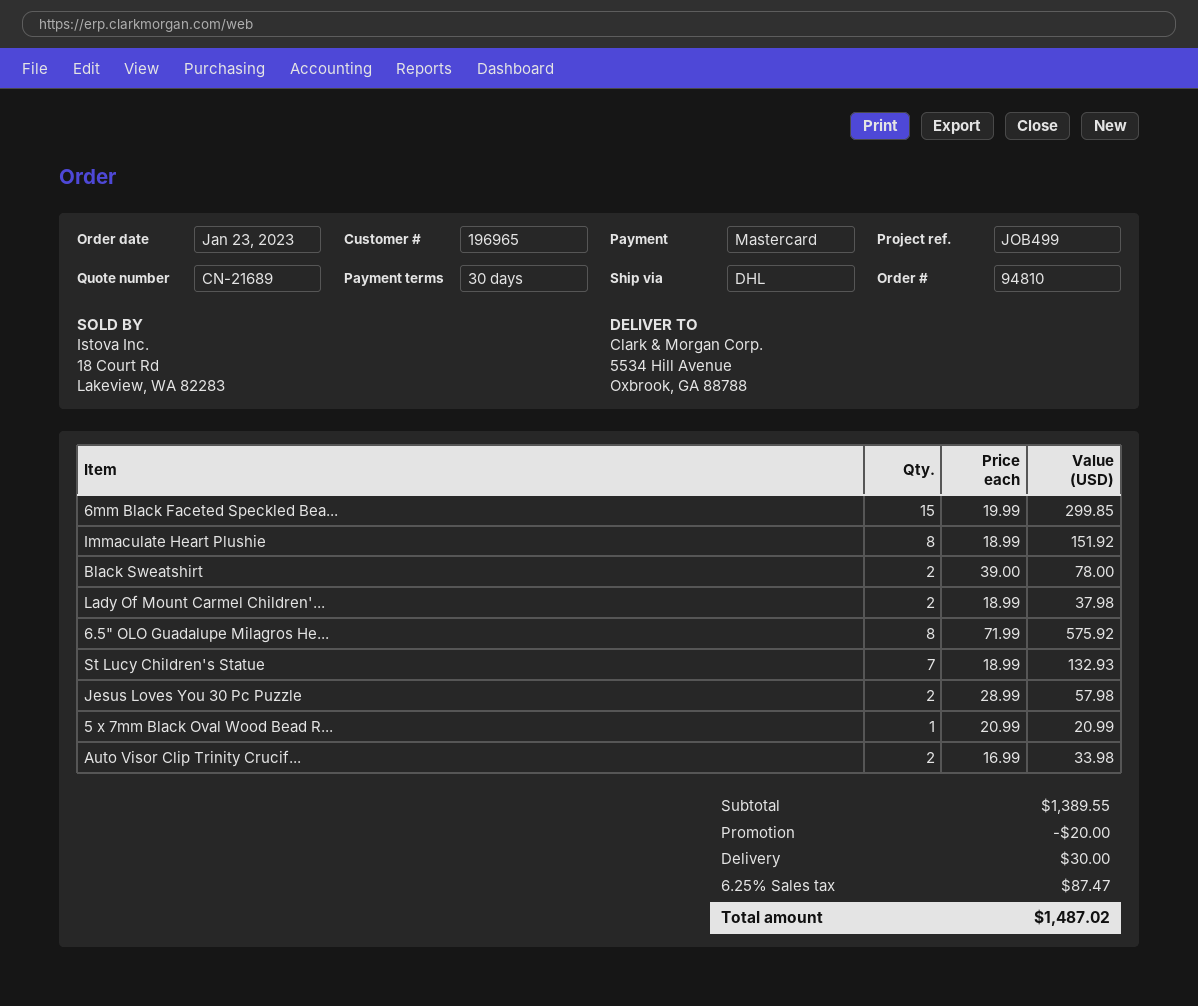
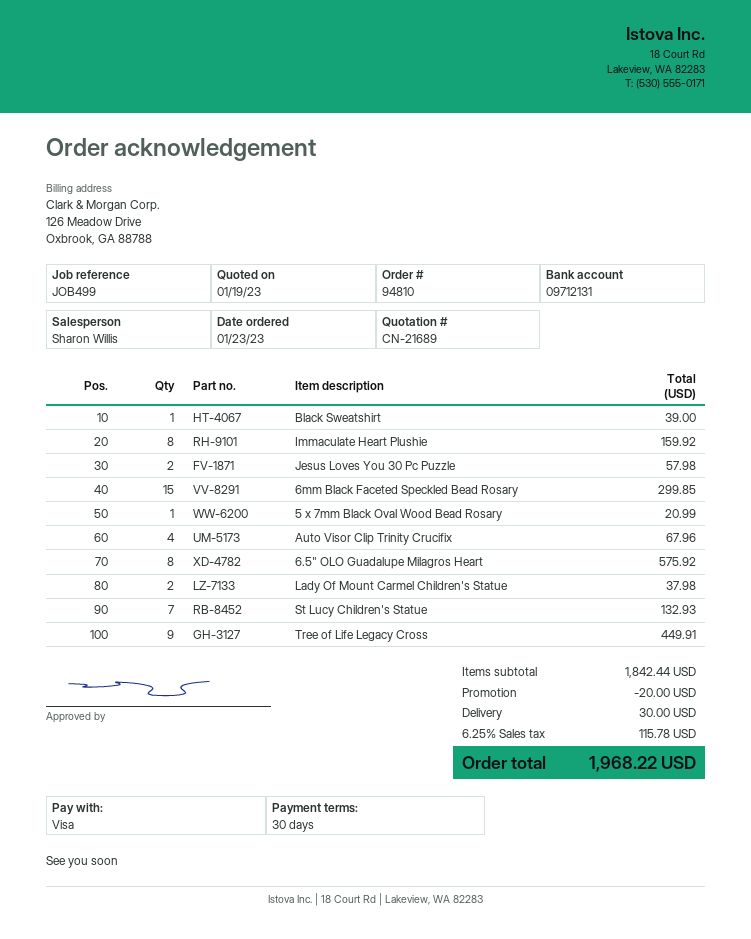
payment method: Mastercard -> Visa
Immaculate Heart Plushie: 8 for 151.92 -> 8 for 159.92
Black Sweatshirt: 2 for 78.00 -> 1 for 39.00
Auto Visor Clip Trinity Crucif...: 2 for 33.98 -> 4 for 67.96
Tree of Life Legacy Cross: none -> 9 for 449.91
subtotal: 1389.55 -> 1842.44
tax: 6.25% = 87.47 -> 6.25% = 115.78
total: 1487.02 -> 1968.22

